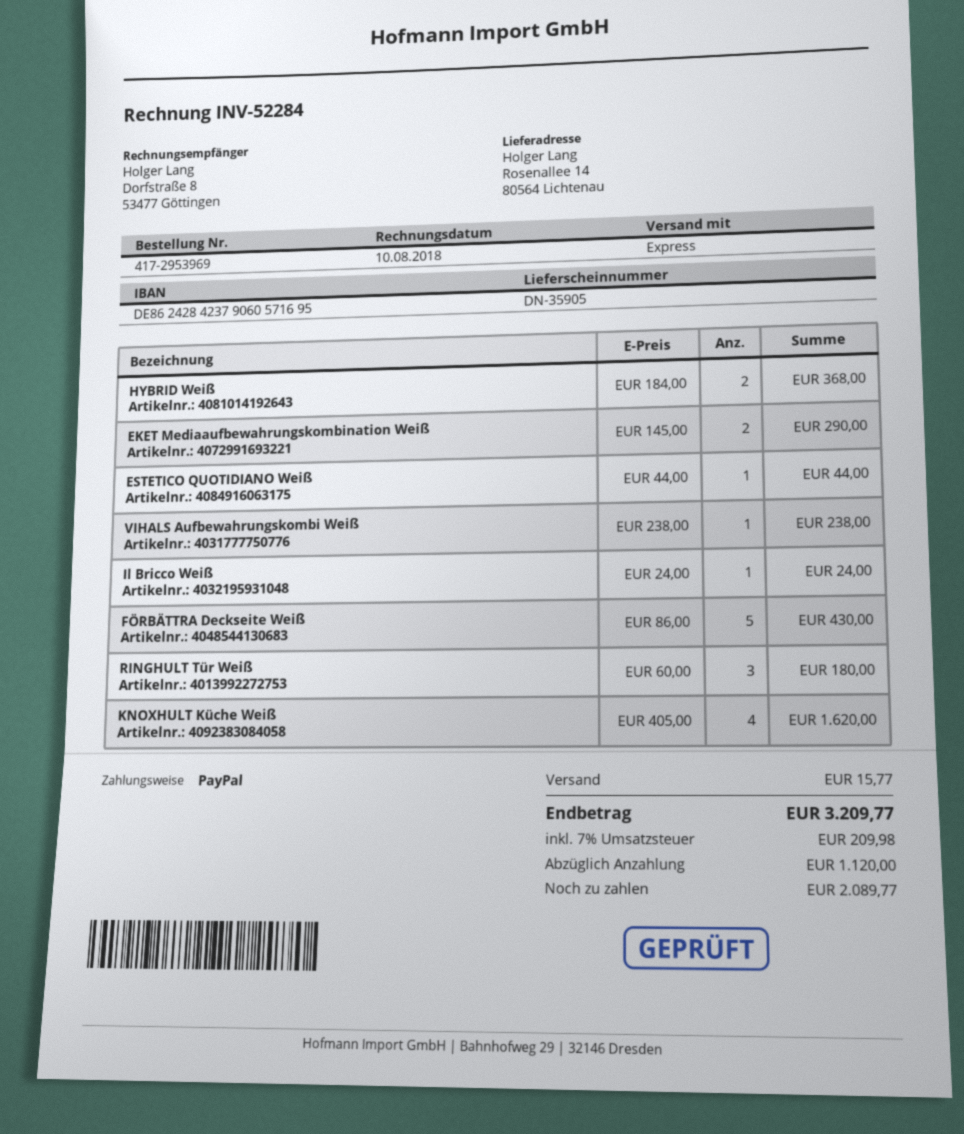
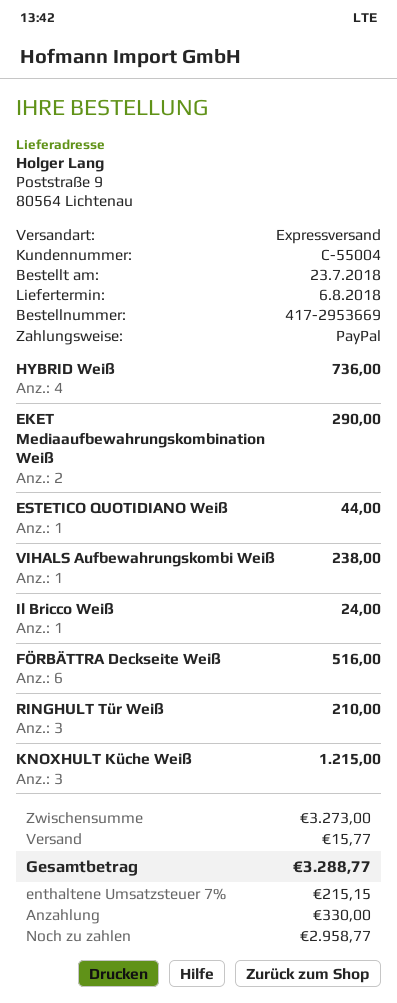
order number: 417-2953969 -> 417-2953669
ship to: Rosenallee 14, 80564 Lichtenau -> Poststraße 9, 80564 Lichtenau
HYBRID Weiß: 2 for 368.00 -> 4 for 736.00
FÖRBÄTTRA Deckseite Weiß: 5 for 430.00 -> 6 for 516.00
RINGHULT Tür Weiß: 3 for 180.00 -> 3 for 210.00
KNOXHULT Küche Weiß: 4 for 1620.00 -> 3 for 1215.00
tax: 7% = 209.98 -> 7% = 215.15
total: 3209.77 -> 3288.77
deposit: 1120.00 -> 330.00
balance: 2089.77 -> 2958.77

